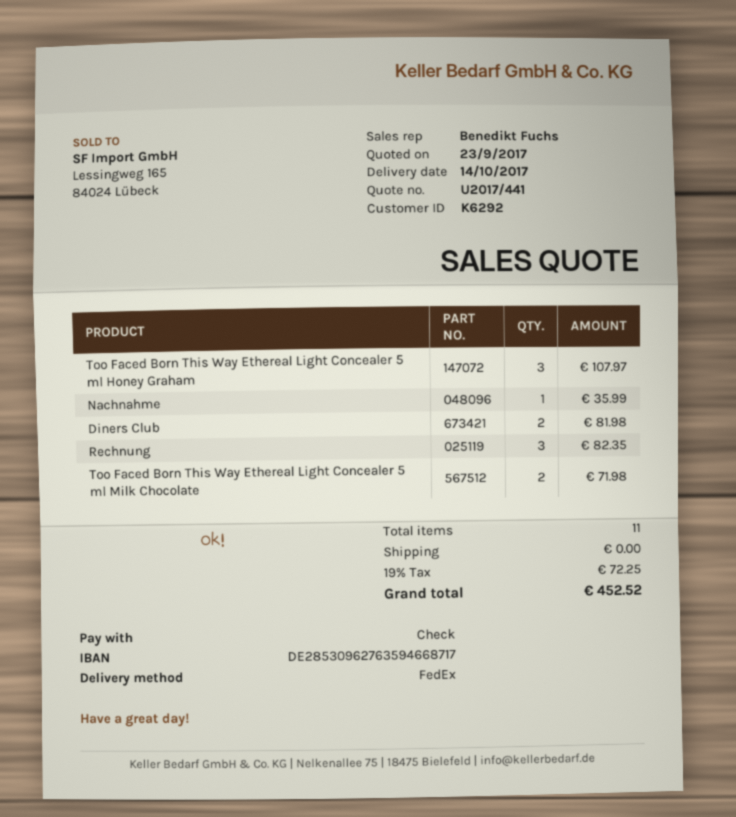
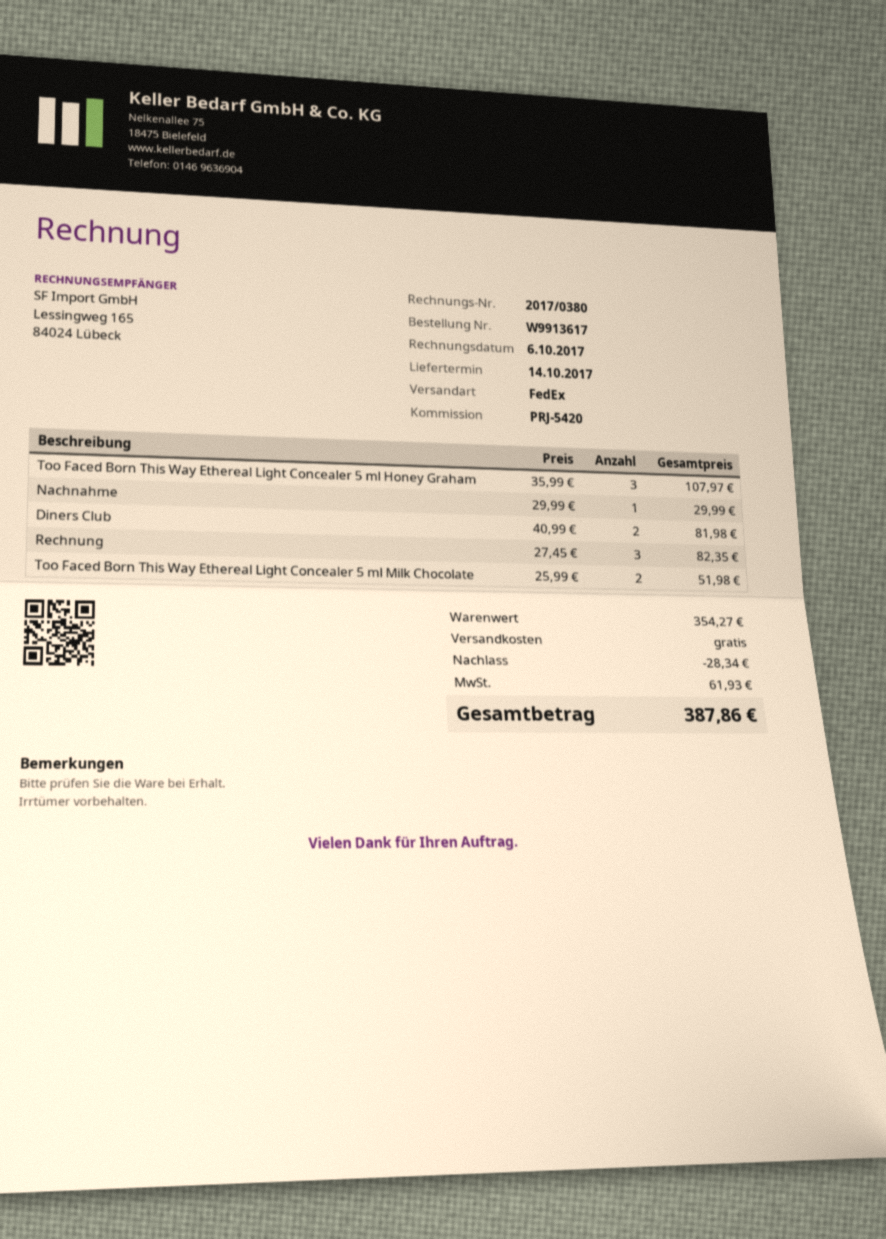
Nachnahme: 1 for 35.99 -> 1 for 29.99
Too Faced Born This Way Ethereal Light Concealer 5 ml Milk Chocolate: 2 for 71.98 -> 2 for 51.98
discount: none -> 28.34
tax: 72.25 -> 61.93
total: 452.52 -> 387.86

